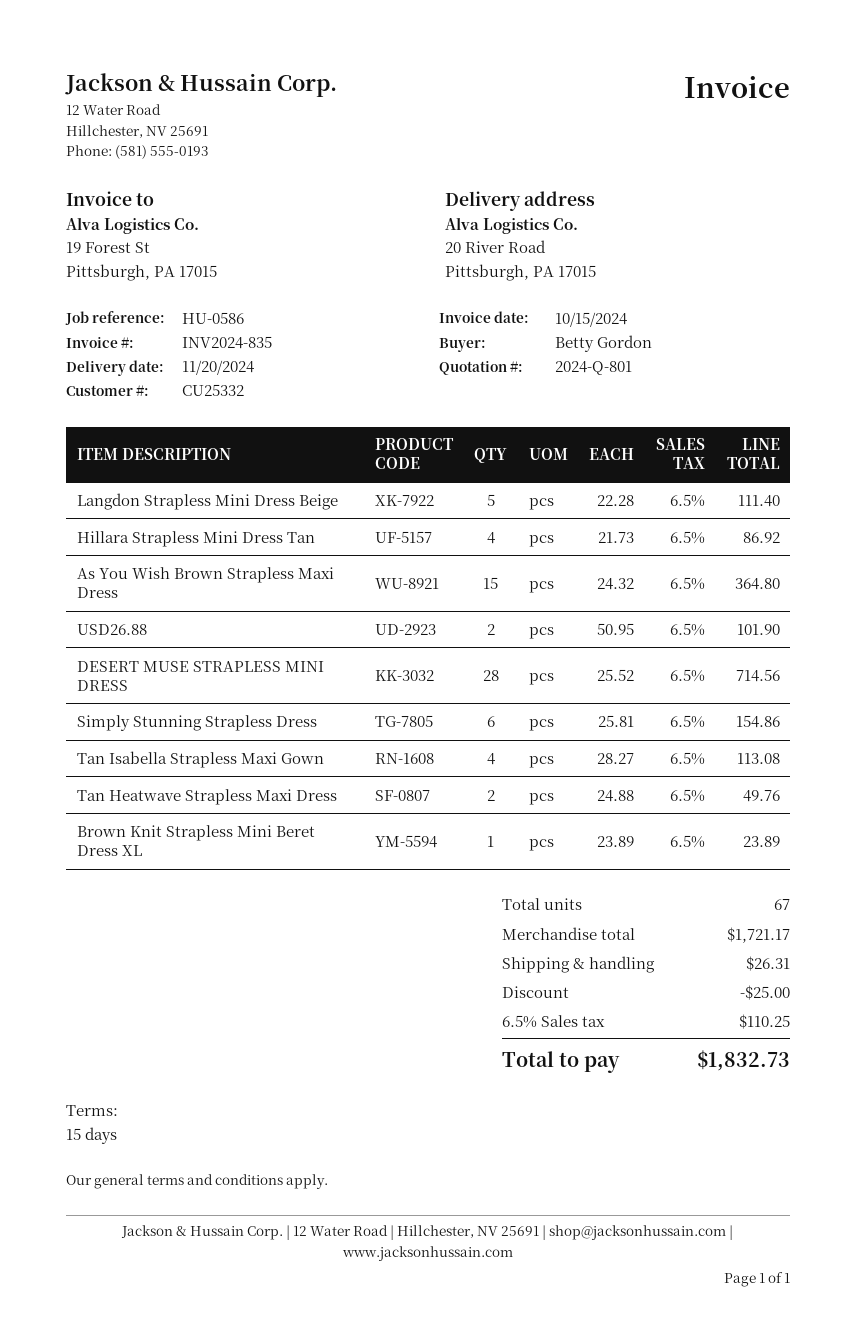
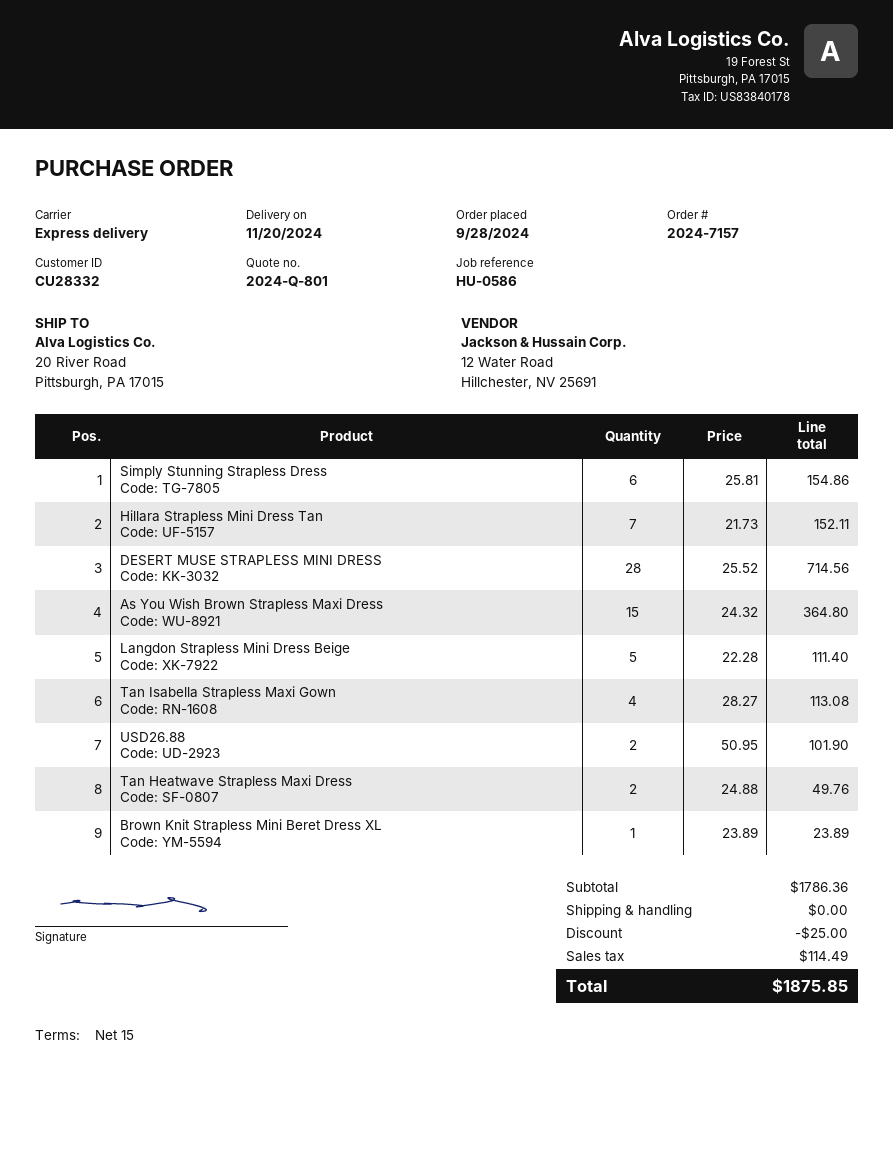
customer number: CU25332 -> CU28332
Hillara Strapless Mini Dress Tan: 4 x 21.73 = 86.92 -> 7 x 21.73 = 152.11
subtotal: 1721.17 -> 1786.36
shipping: 26.31 -> 0.00
tax: 110.25 -> 114.49
total: 1832.73 -> 1875.85

